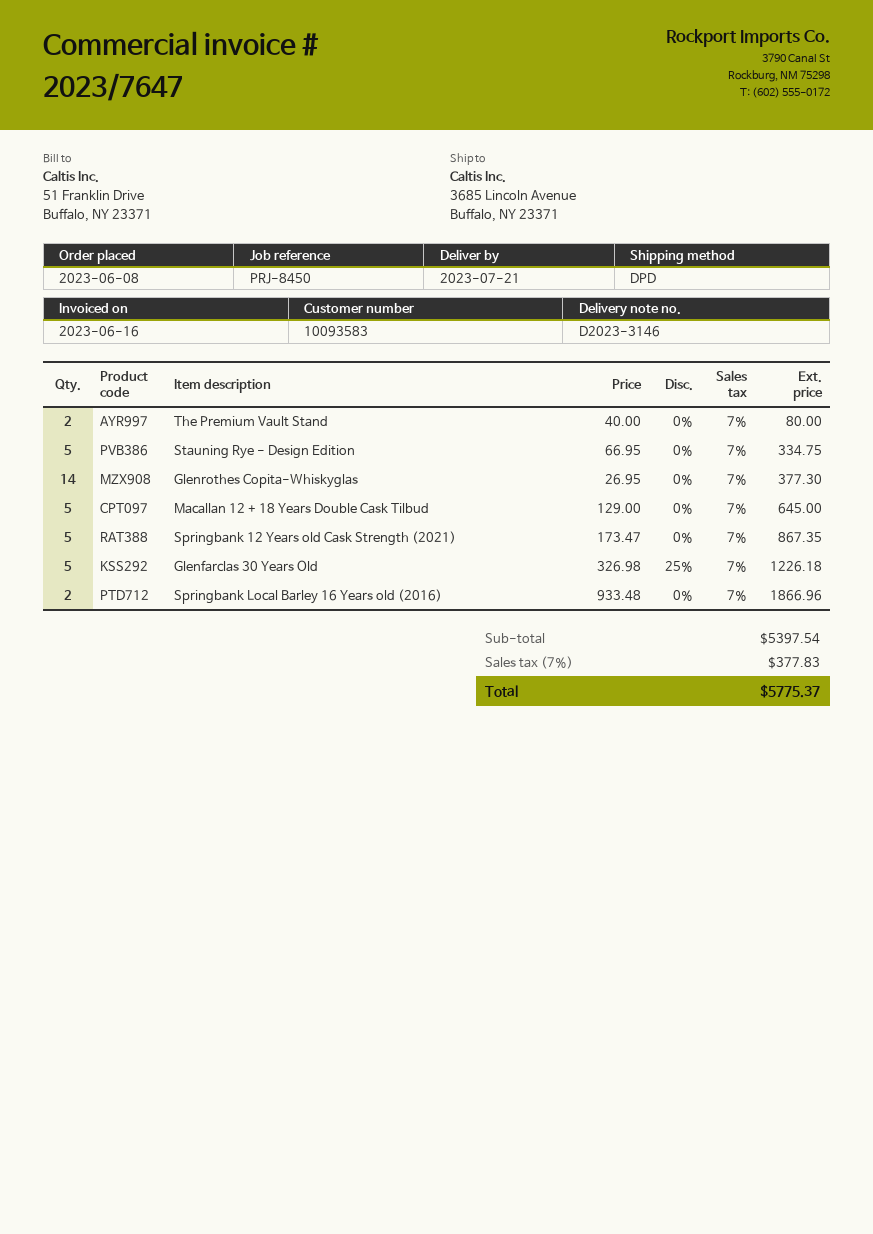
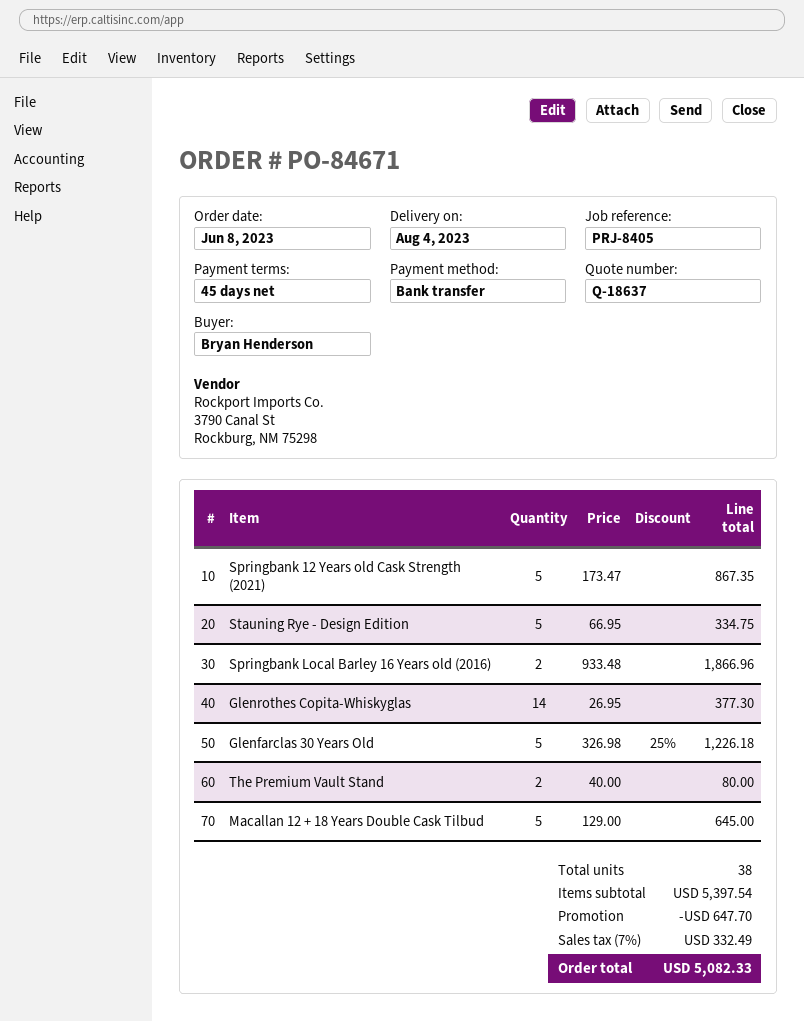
delivery date: 2023-07-21 -> 2023-08-04
reference: PRJ-8450 -> PRJ-8405
discount: none -> 647.70
tax: 7% = 377.83 -> 7% = 332.49
total: 5775.37 -> 5082.33

